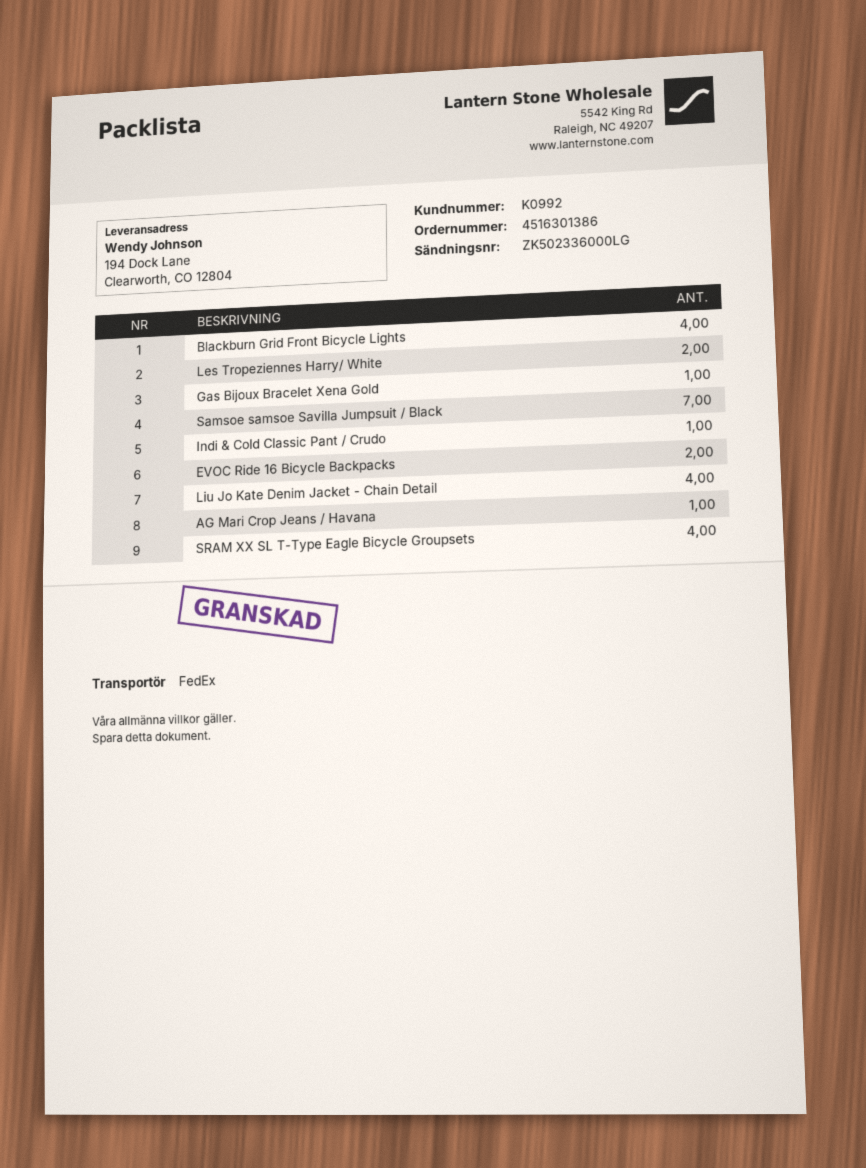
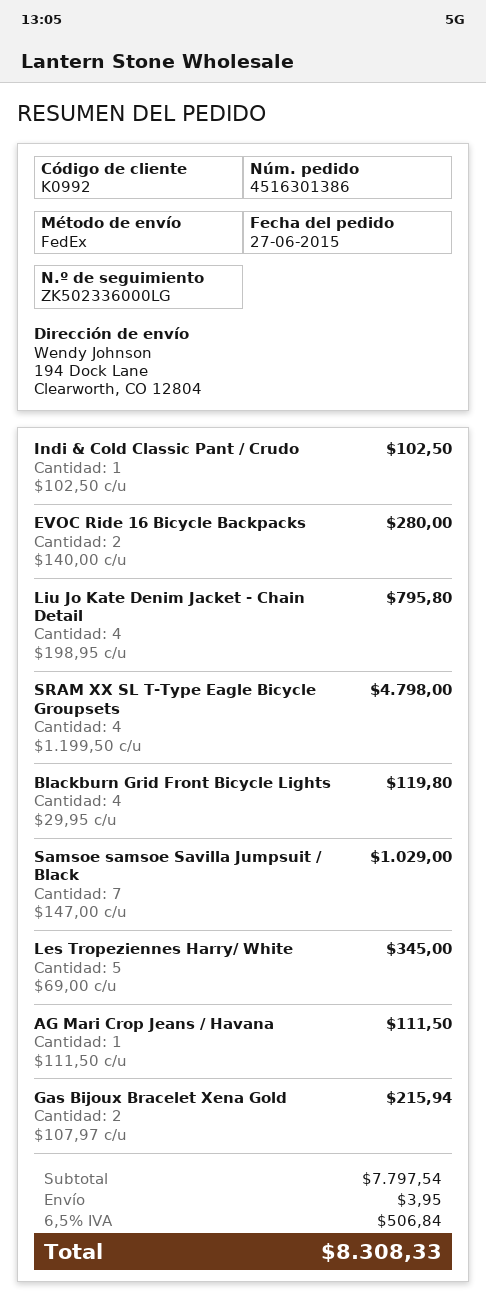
Les Tropeziennes Harry/ White: 2 -> 5
Gas Bijoux Bracelet Xena Gold: 1 -> 2

